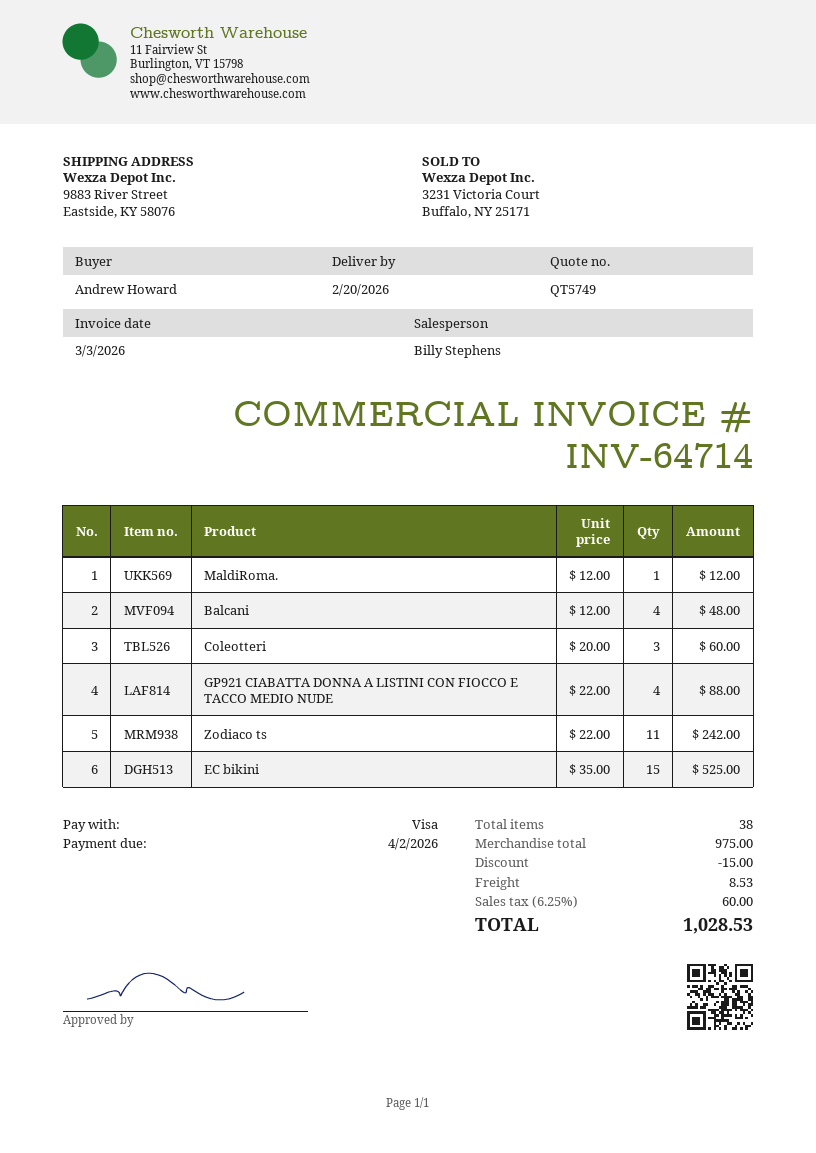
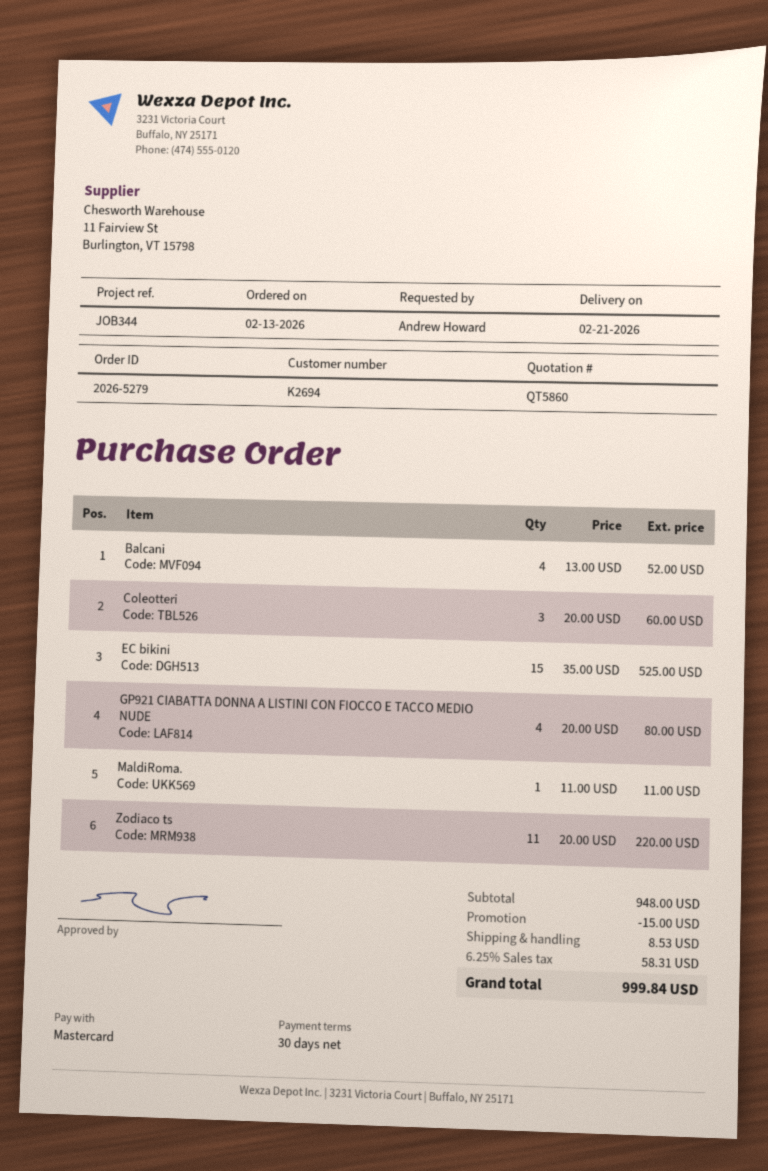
quote number: QT5749 -> QT5860
delivery date: 2026-02-20 -> 2026-02-21
payment method: Visa -> Mastercard
MaldiRoma.: 1 x 12.00 = 12.00 -> 1 x 11.00 = 11.00
Balcani: 4 x 12.00 = 48.00 -> 4 x 13.00 = 52.00
GP921 CIABATTA DONNA A LISTINI CON FIOCCO E TACCO MEDIO NUDE: 4 x 22.00 = 88.00 -> 4 x 20.00 = 80.00
Zodiaco ts: 11 x 22.00 = 242.00 -> 11 x 20.00 = 220.00
subtotal: 975.00 -> 948.00
tax: 6.25% = 60.00 -> 6.25% = 58.31
total: 1028.53 -> 999.84

